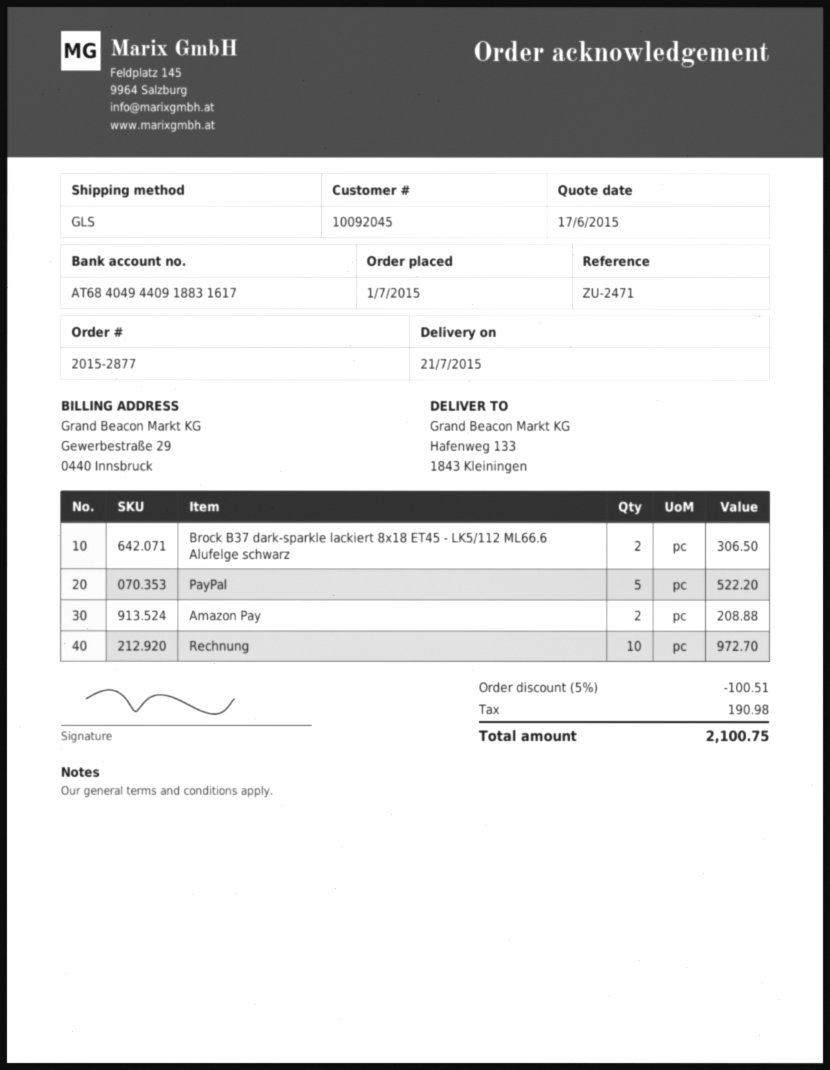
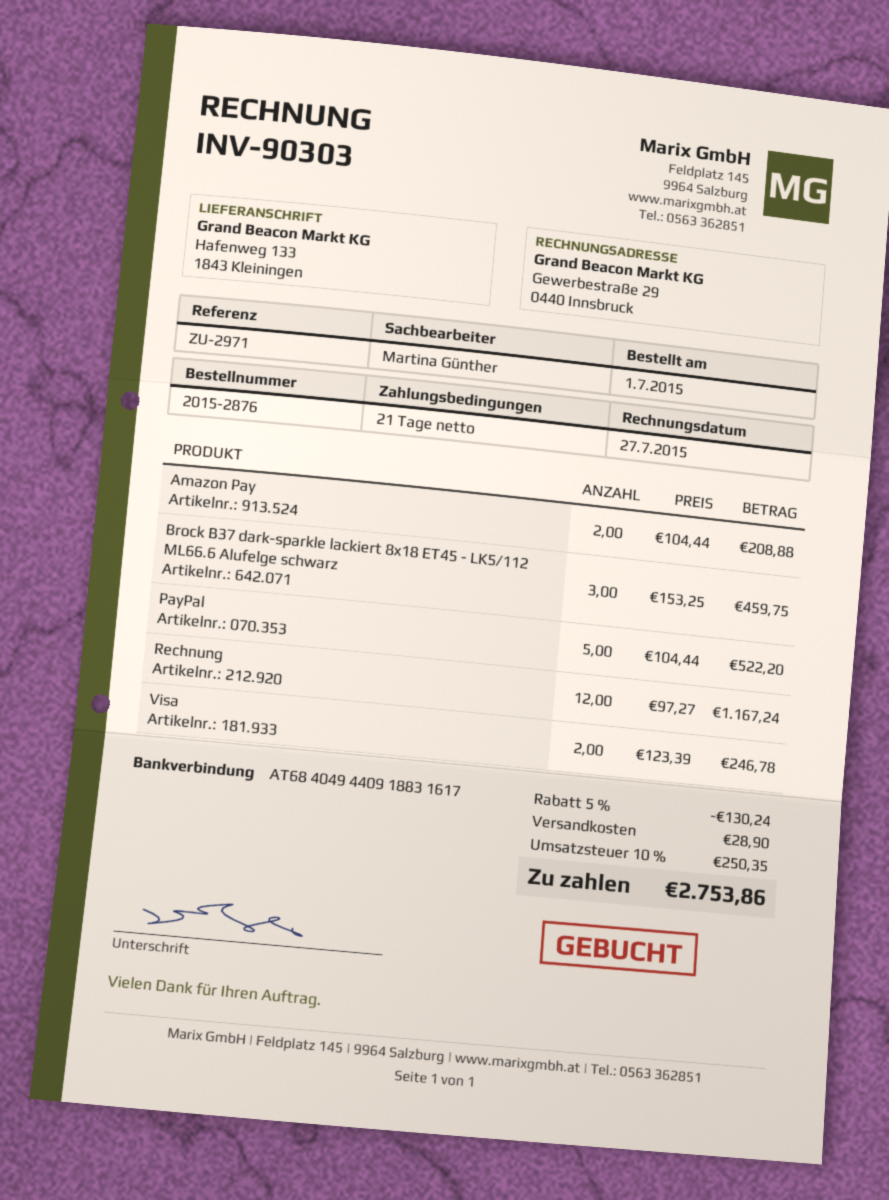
order number: 2015-2877 -> 2015-2876
reference: ZU-2471 -> ZU-2971
Brock B37 dark-sparkle lackiert 8x18 ET45 - LK5/112 ML66.6 Alufelge schwarz: 2 for 306.50 -> 3 for 459.75
Rechnung: 10 for 972.70 -> 12 for 1167.24
Visa: none -> 2 for 246.78
discount: 5% = 100.51 -> 5% = 130.24
shipping: none -> 28.90
tax: 190.98 -> 250.35
total: 2100.75 -> 2753.86

